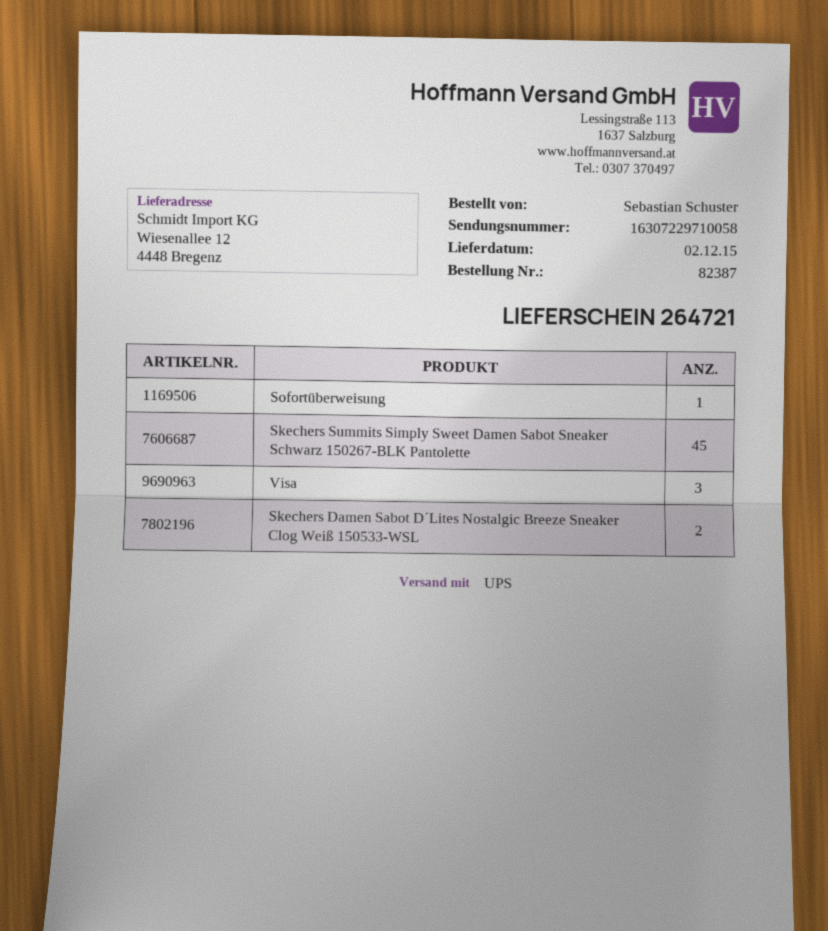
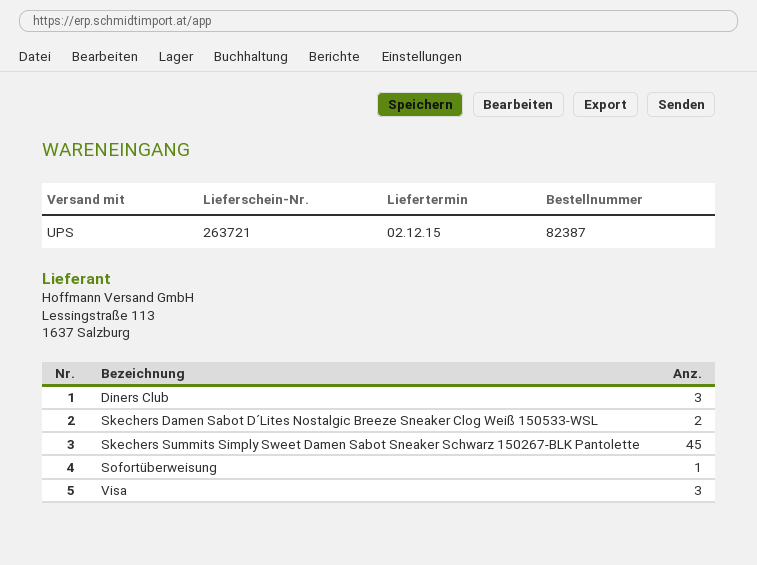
delivery note number: 264721 -> 263721
Diners Club: none -> 3

